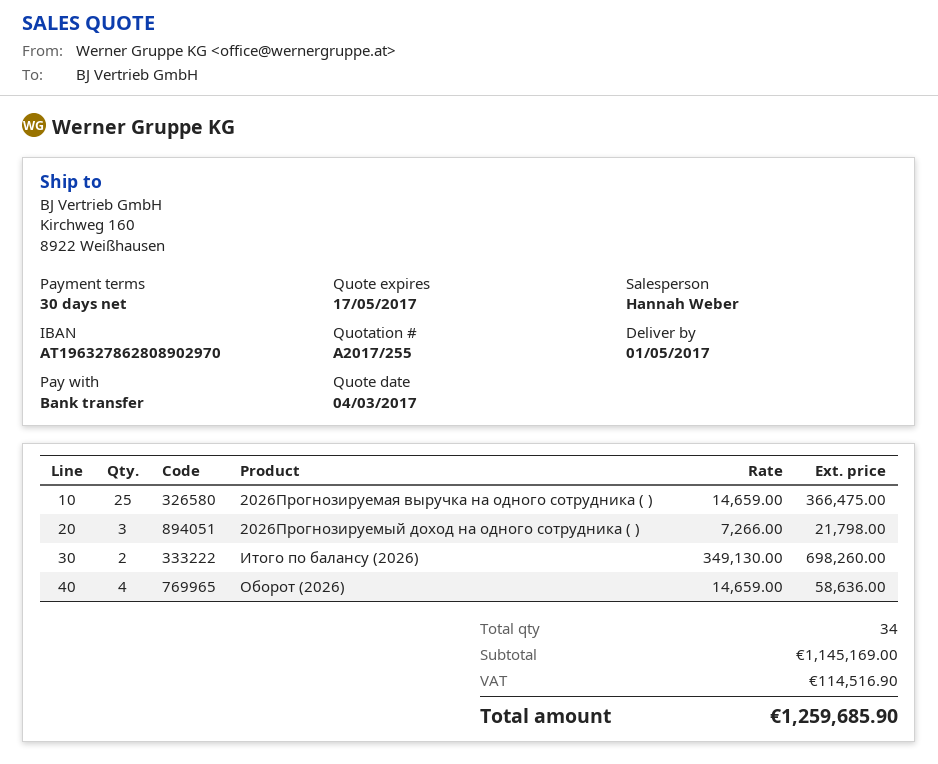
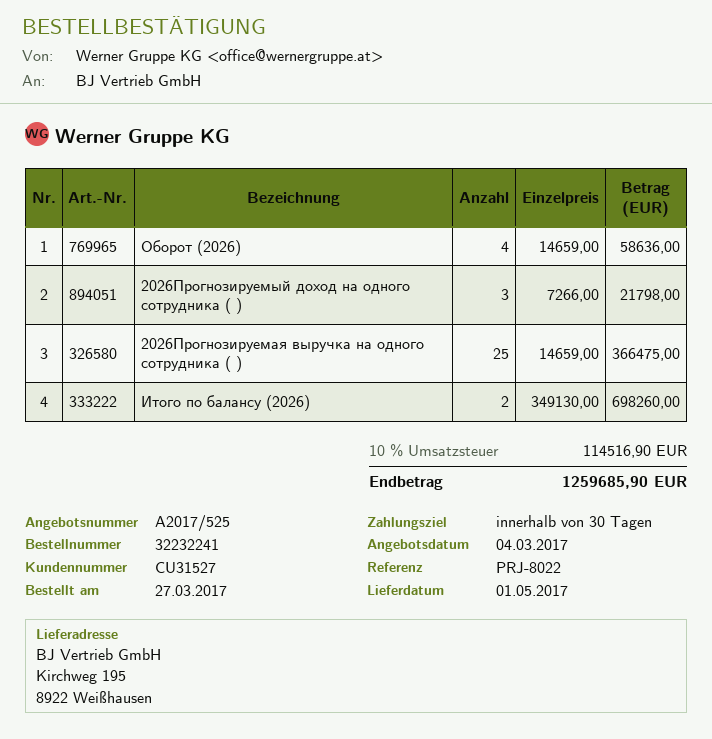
quote number: A2017/255 -> A2017/525
ship to: Kirchweg 160, 8922 Weißhausen -> Kirchweg 195, 8922 Weißhausen

